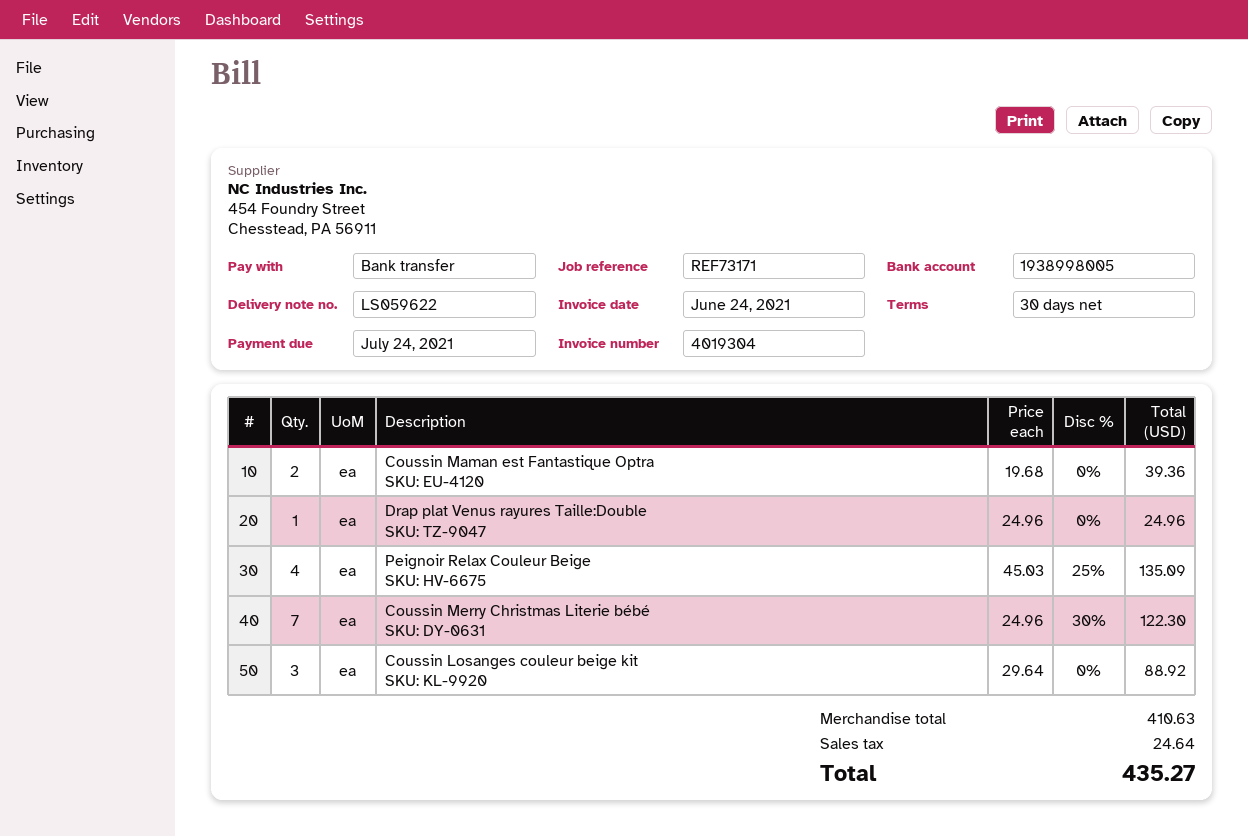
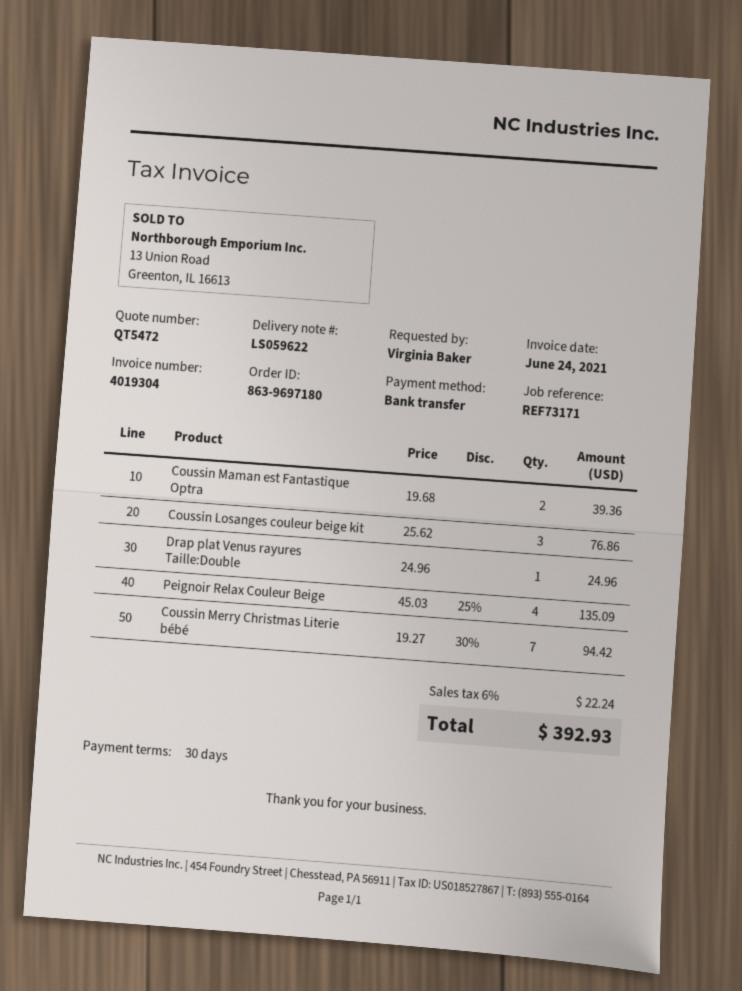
Coussin Merry Christmas Literie bébé: 7 x 24.96 - 30% = 122.30 -> 7 x 19.27 - 30% = 94.42
Coussin Losanges couleur beige kit: 3 x 29.64 = 88.92 -> 3 x 25.62 = 76.86
tax: 24.64 -> 22.24
total: 435.27 -> 392.93

